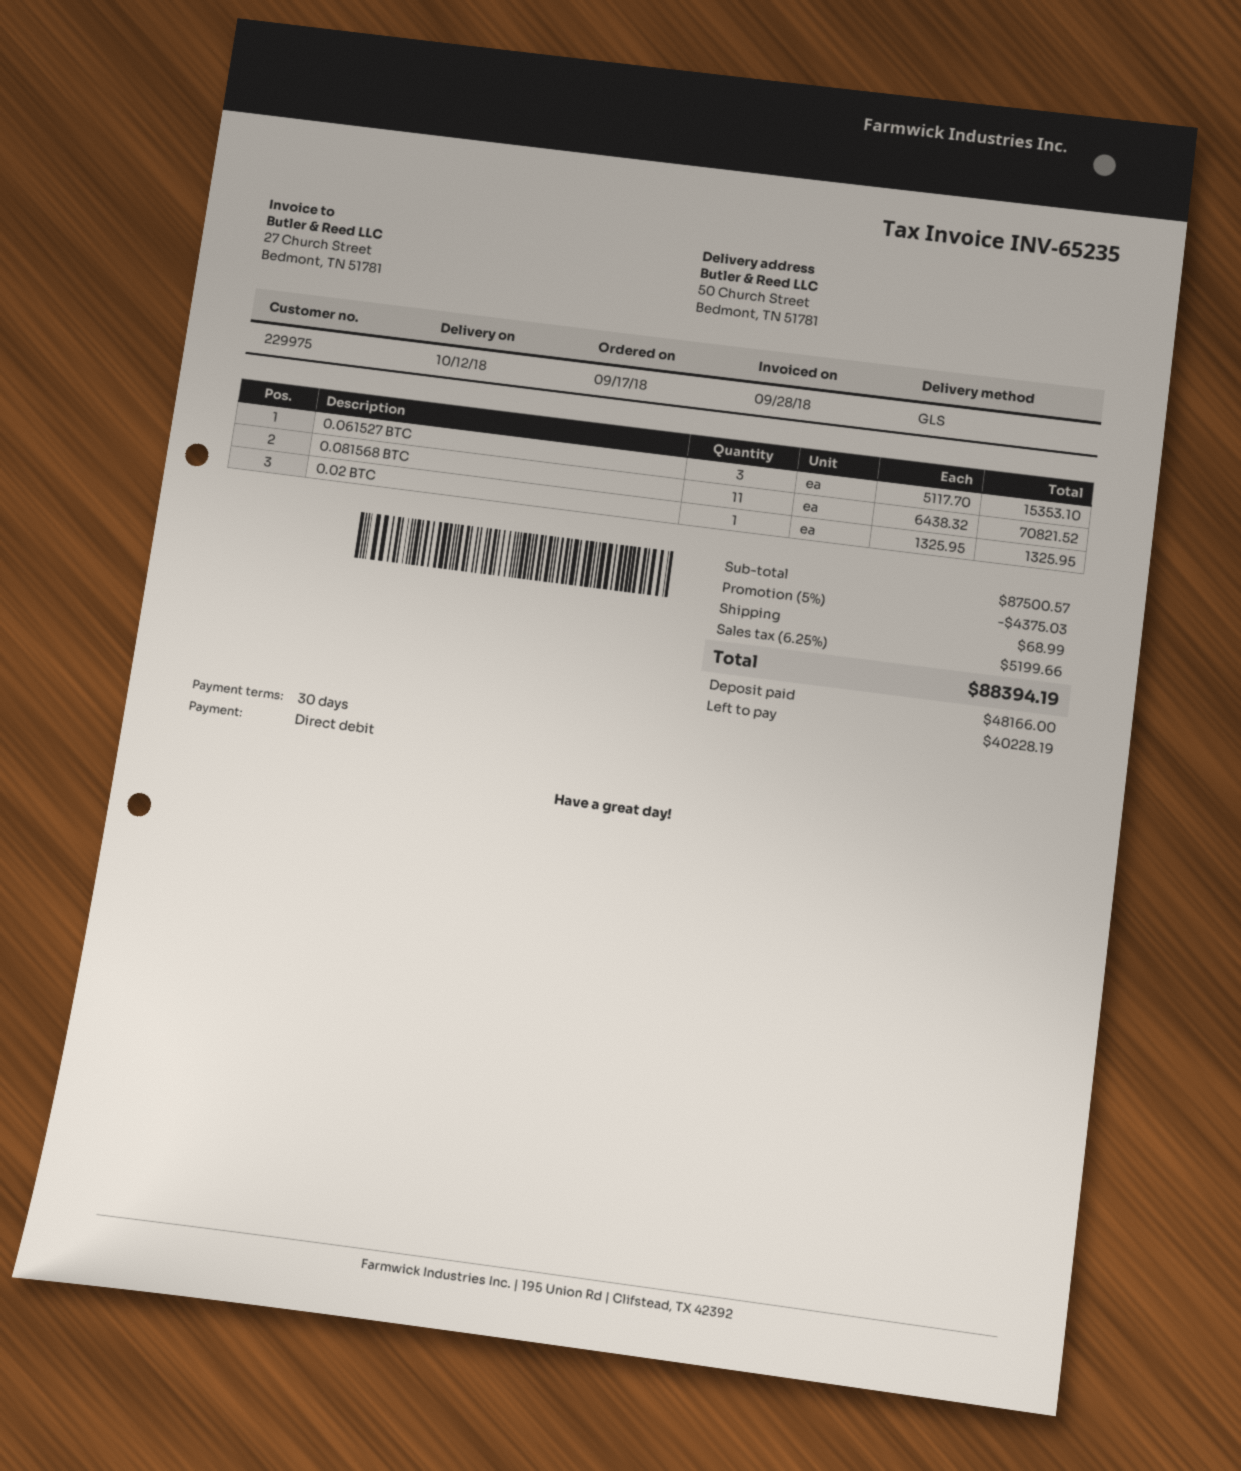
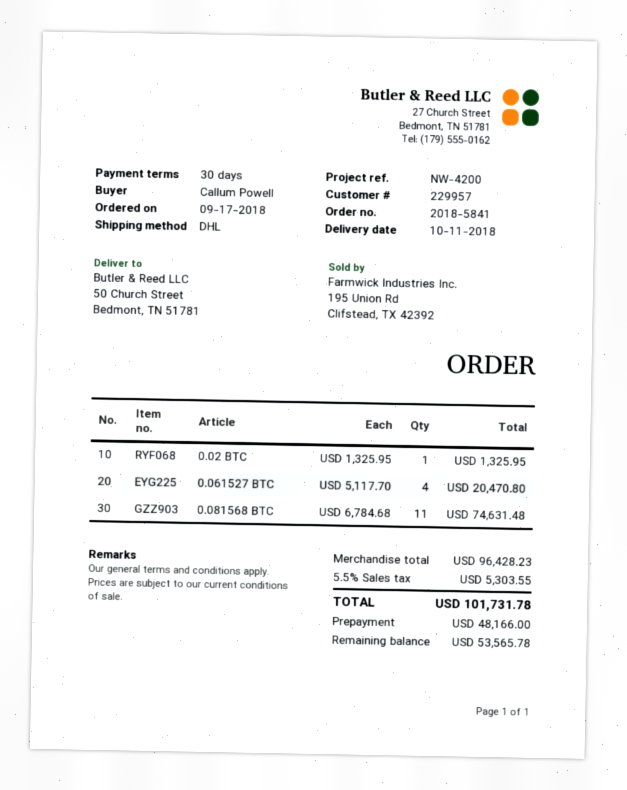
delivery date: 2018-10-12 -> 2018-10-11
customer number: 229975 -> 229957
shipping method: GLS -> DHL
0.061527 BTC: 3 x 5117.70 = 15353.10 -> 4 x 5117.70 = 20470.80
0.081568 BTC: 11 x 6438.32 = 70821.52 -> 11 x 6784.68 = 74631.48
subtotal: 87500.57 -> 96428.23
discount: 5% = 4375.03 -> none
shipping: 68.99 -> none
tax: 6.25% = 5199.66 -> 5.5% = 5303.55
total: 88394.19 -> 101731.78
balance: 40228.19 -> 53565.78

